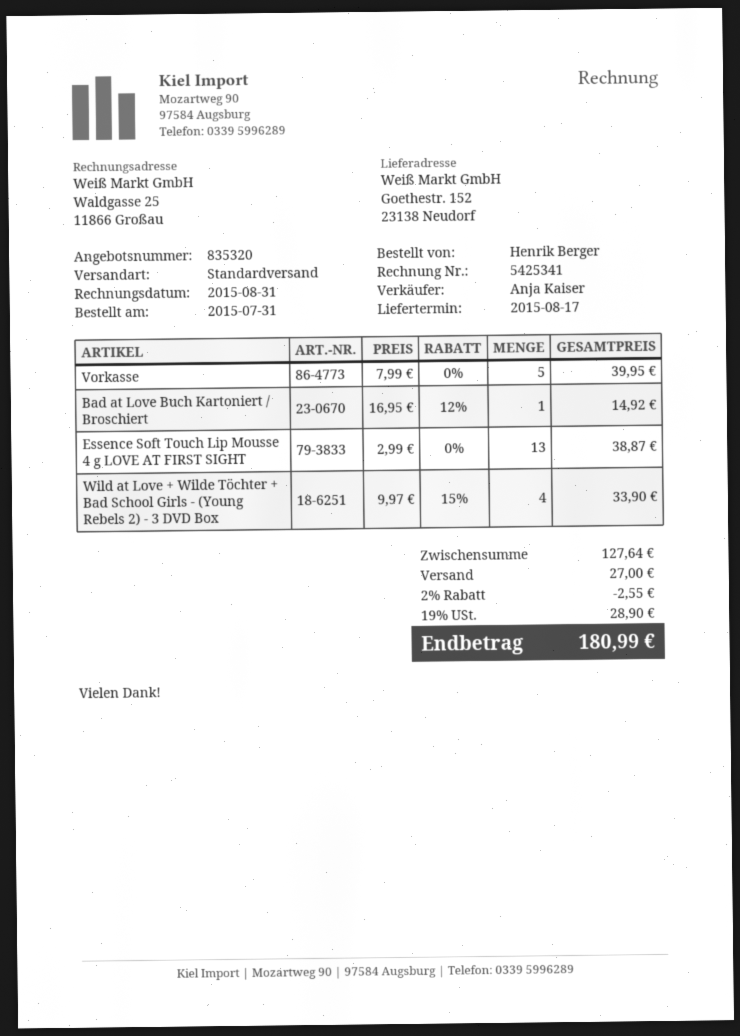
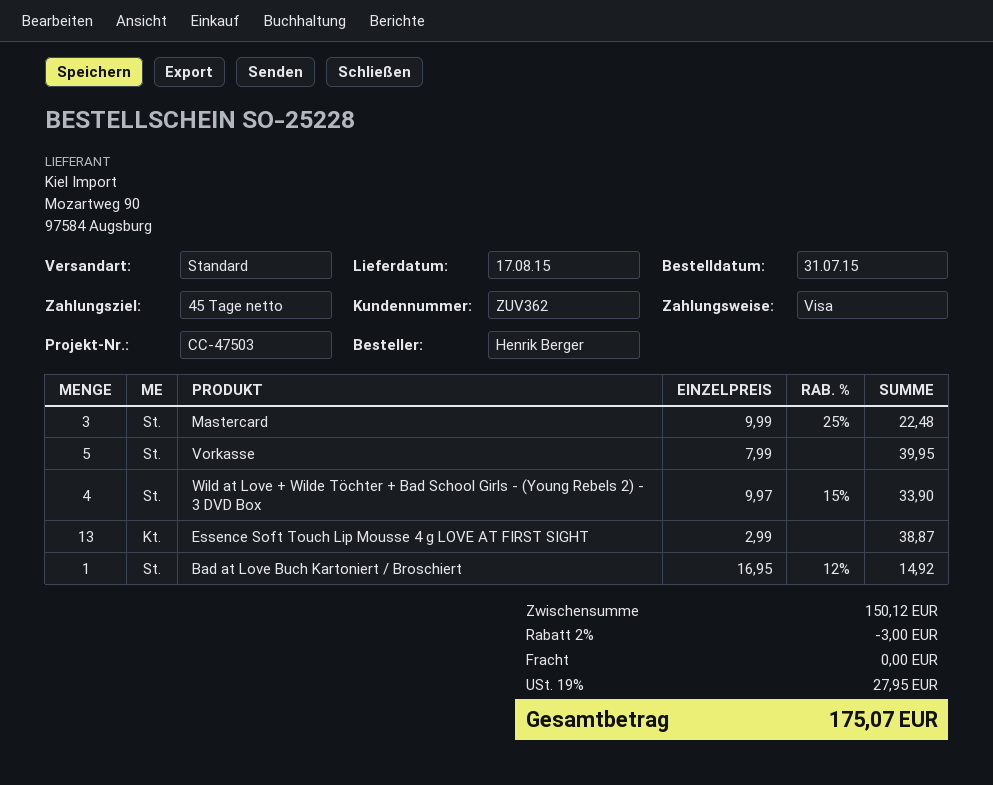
Mastercard: none -> 3 x 9.99 - 25% = 22.48
subtotal: 127.64 -> 150.12
discount: 2% = 2.55 -> 2% = 3.00
shipping: 27.00 -> 0.00
tax: 19% = 28.90 -> 19% = 27.95
total: 180.99 -> 175.07

